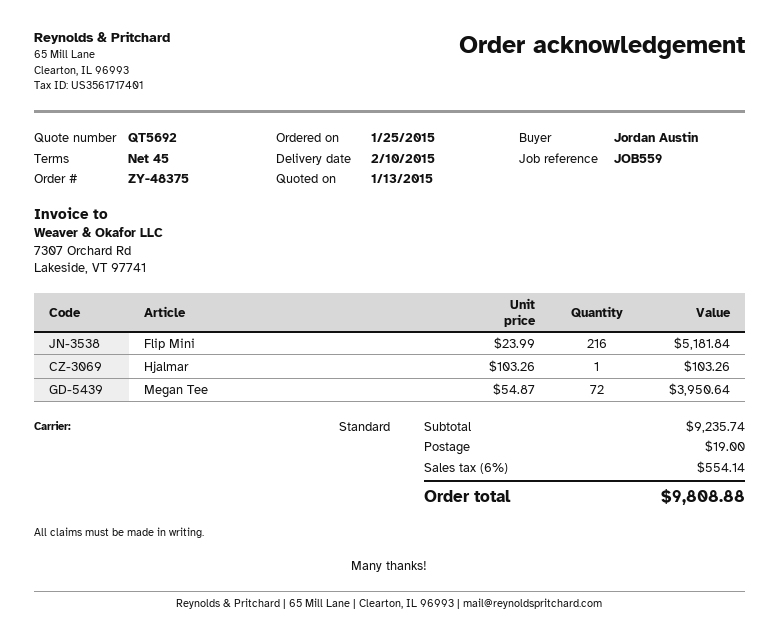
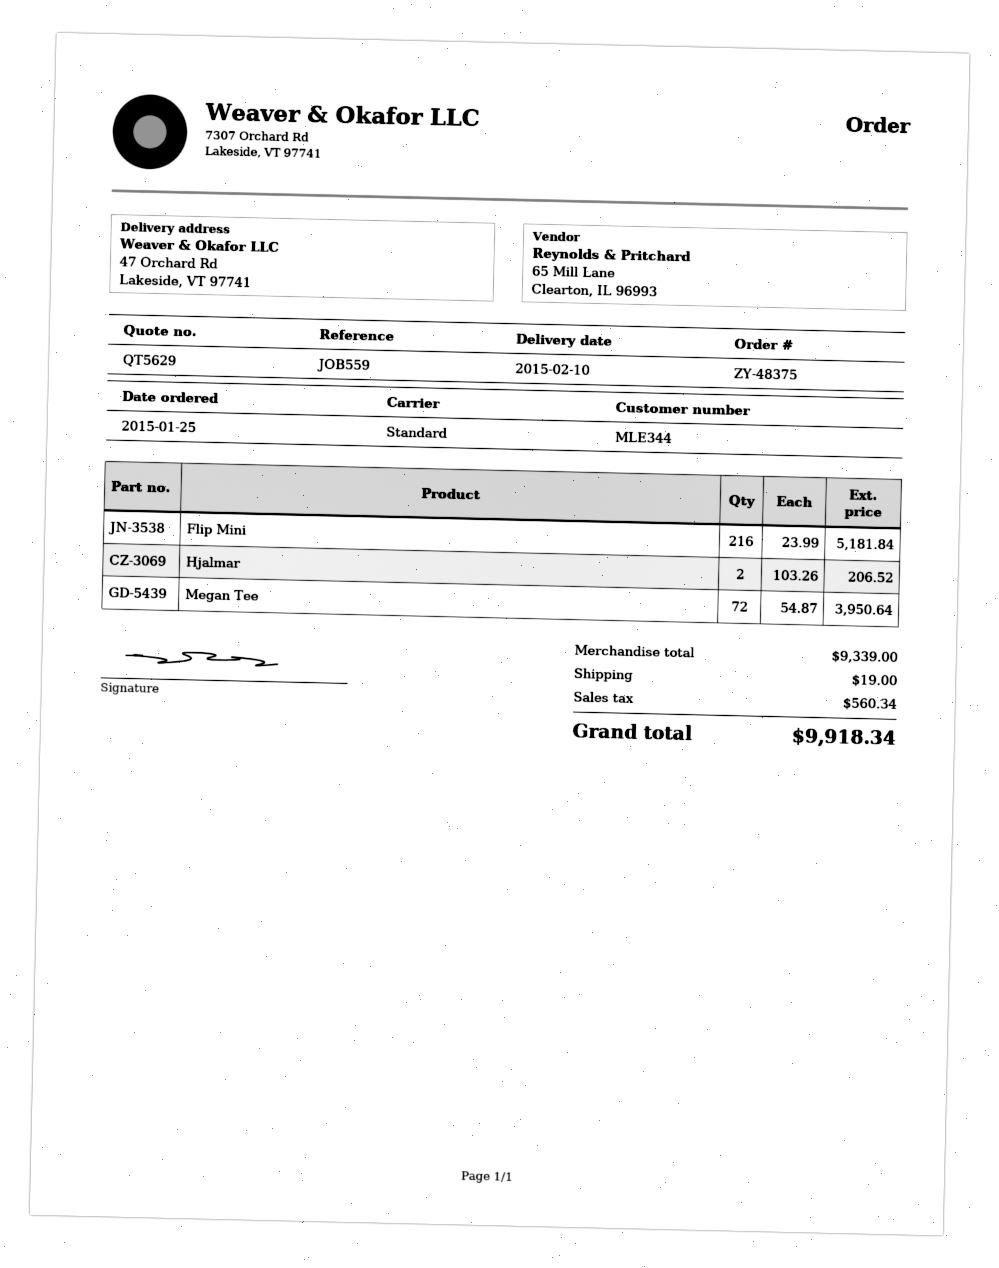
quote number: QT5692 -> QT5629
Hjalmar: 1 x 103.26 = 103.26 -> 2 x 103.26 = 206.52
subtotal: 9235.74 -> 9339.00
tax: 554.14 -> 560.34
total: 9808.88 -> 9918.34

